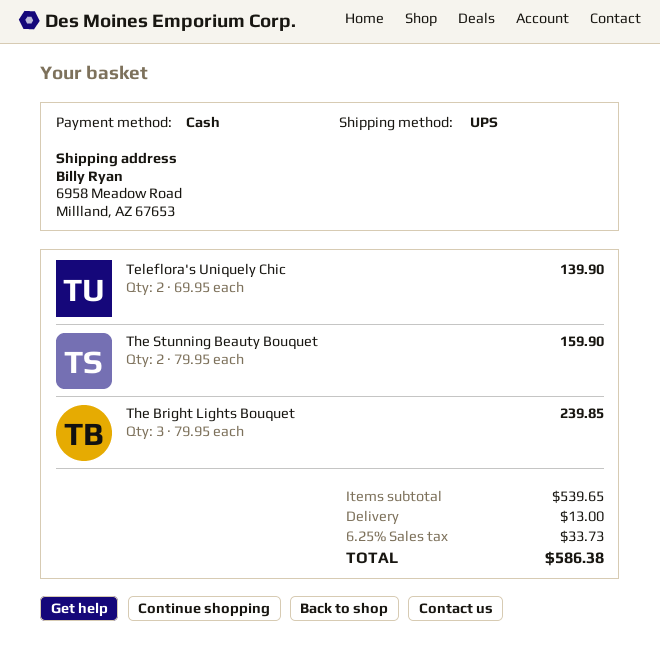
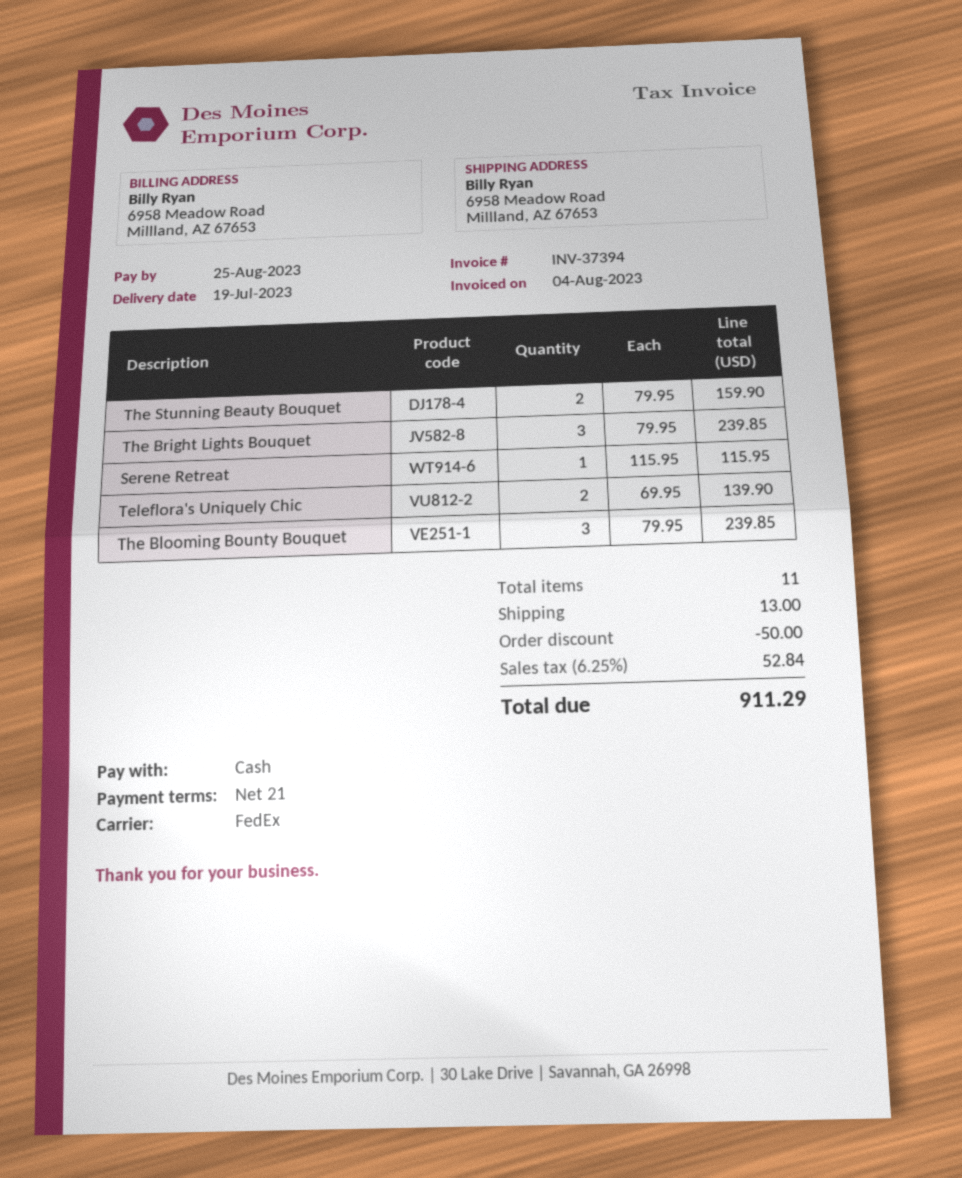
shipping method: UPS -> FedEx
Serene Retreat: none -> 1 x 115.95 = 115.95
The Blooming Bounty Bouquet: none -> 3 x 79.95 = 239.85
discount: none -> 50.00
tax: 6.25% = 33.73 -> 6.25% = 52.84
total: 586.38 -> 911.29

